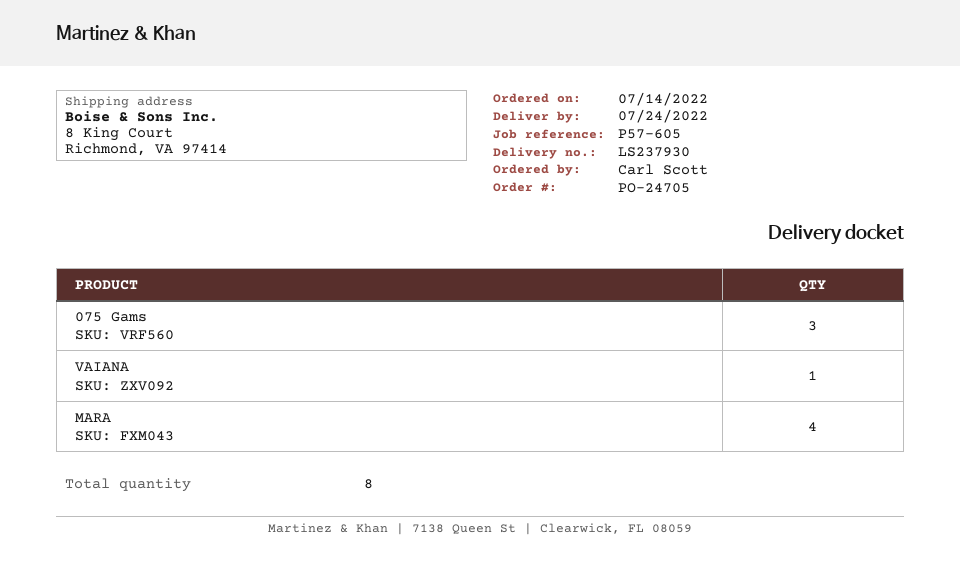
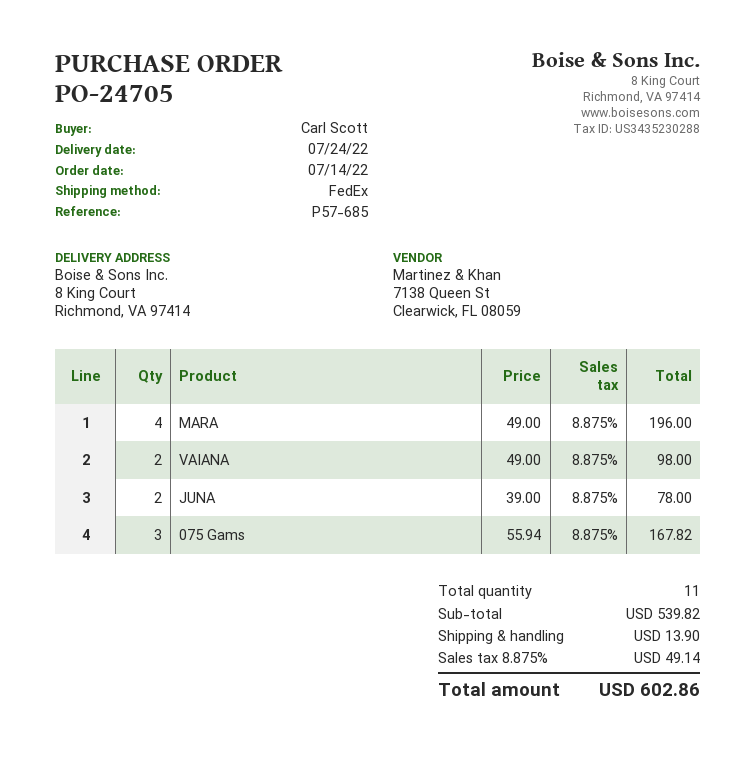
reference: P57-605 -> P57-685
VAIANA: 1 -> 2
JUNA: none -> 2
total quantity: 8 -> 11

